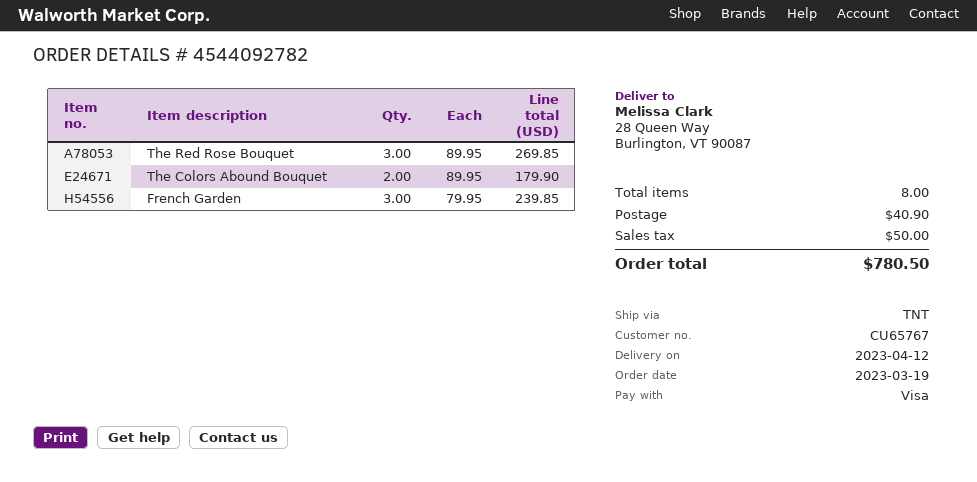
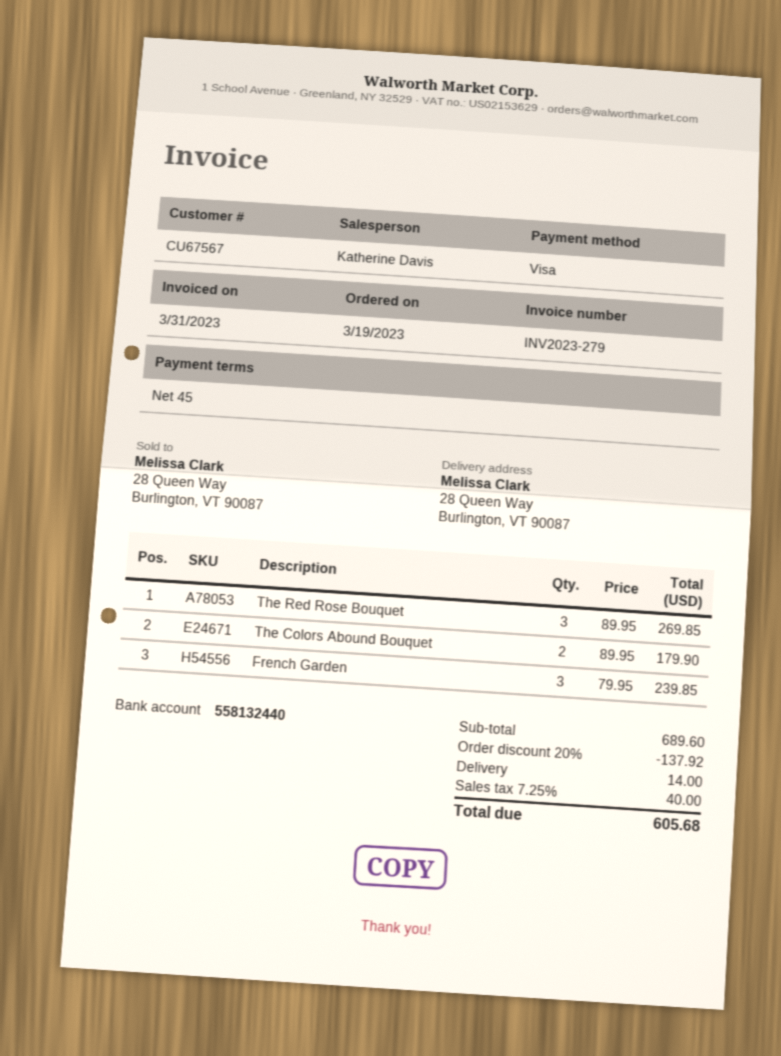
customer number: CU65767 -> CU67567
discount: none -> 20% = 137.92
shipping: 40.90 -> 14.00
tax: 50.00 -> 40.00
total: 780.50 -> 605.68

